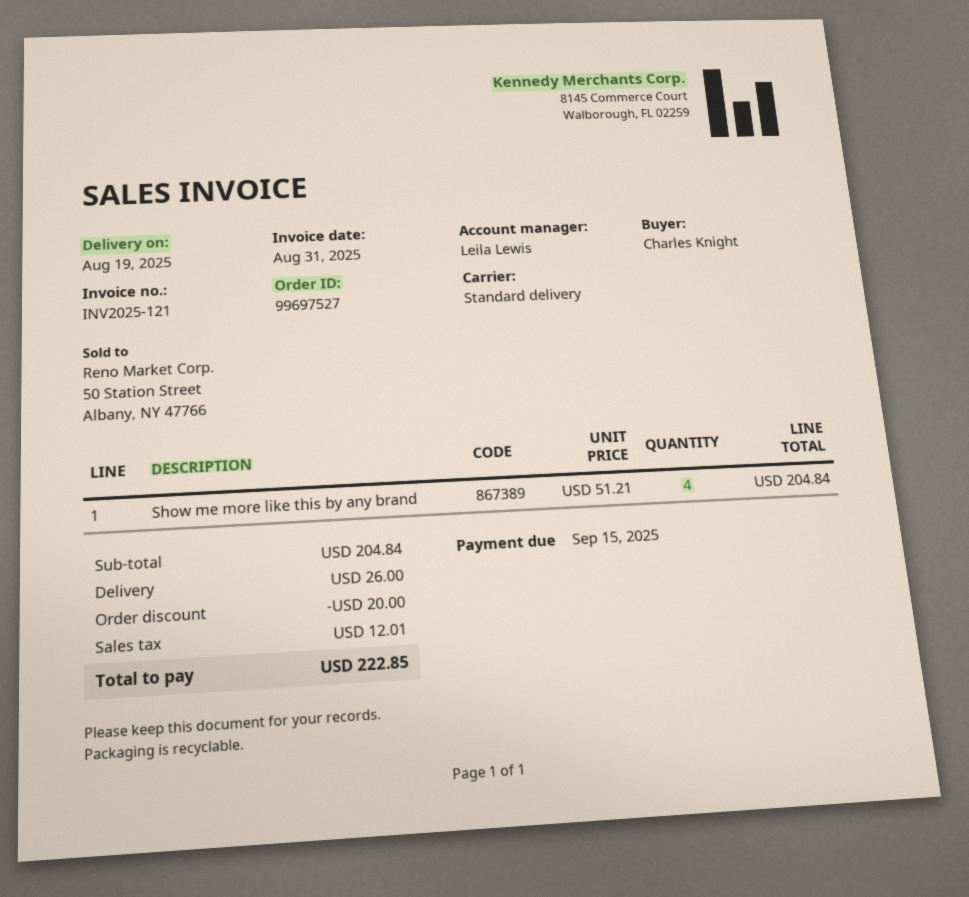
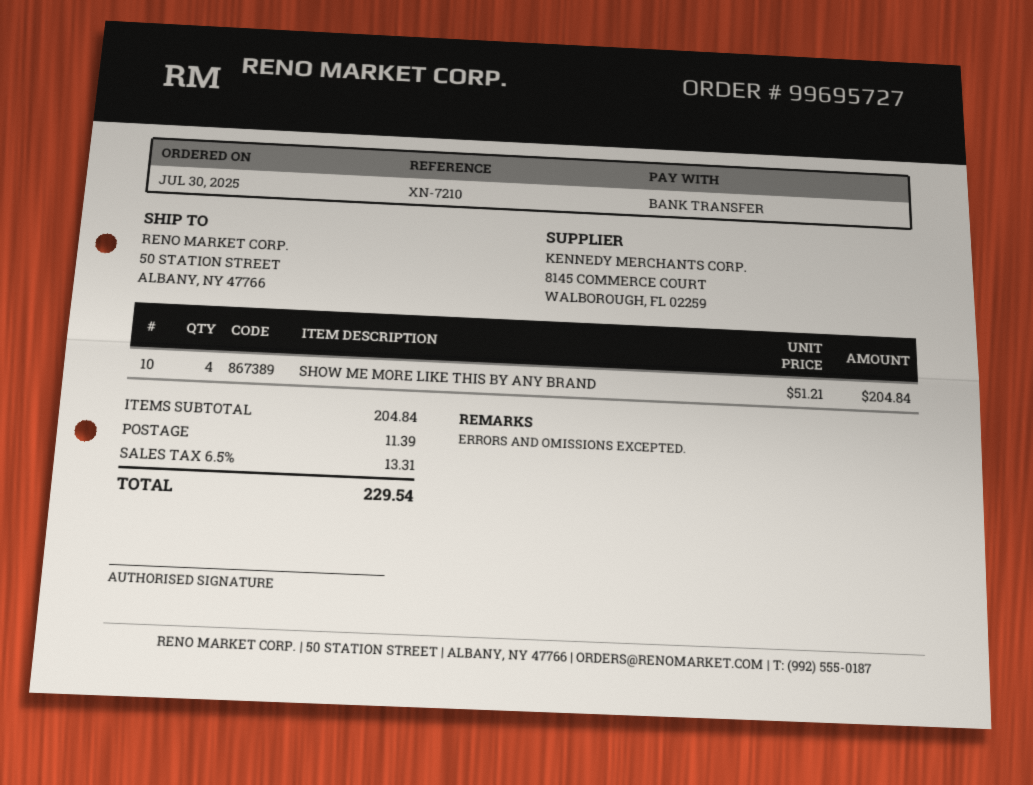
order number: 99697527 -> 99695727
discount: 20.00 -> none
shipping: 26.00 -> 11.39
tax: 12.01 -> 13.31
total: 222.85 -> 229.54

